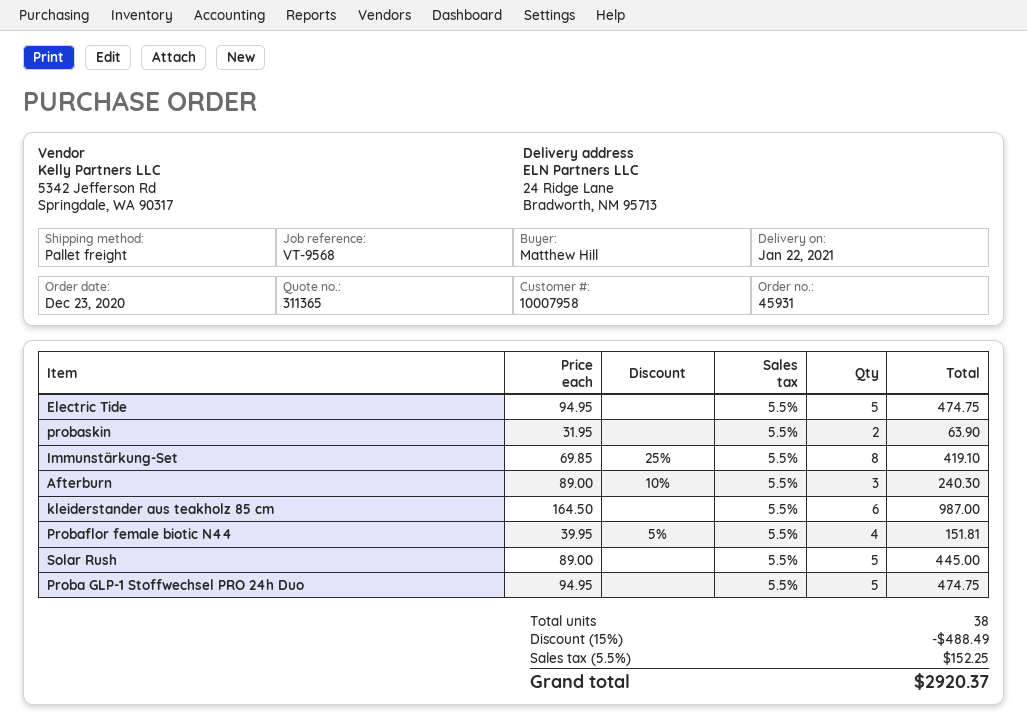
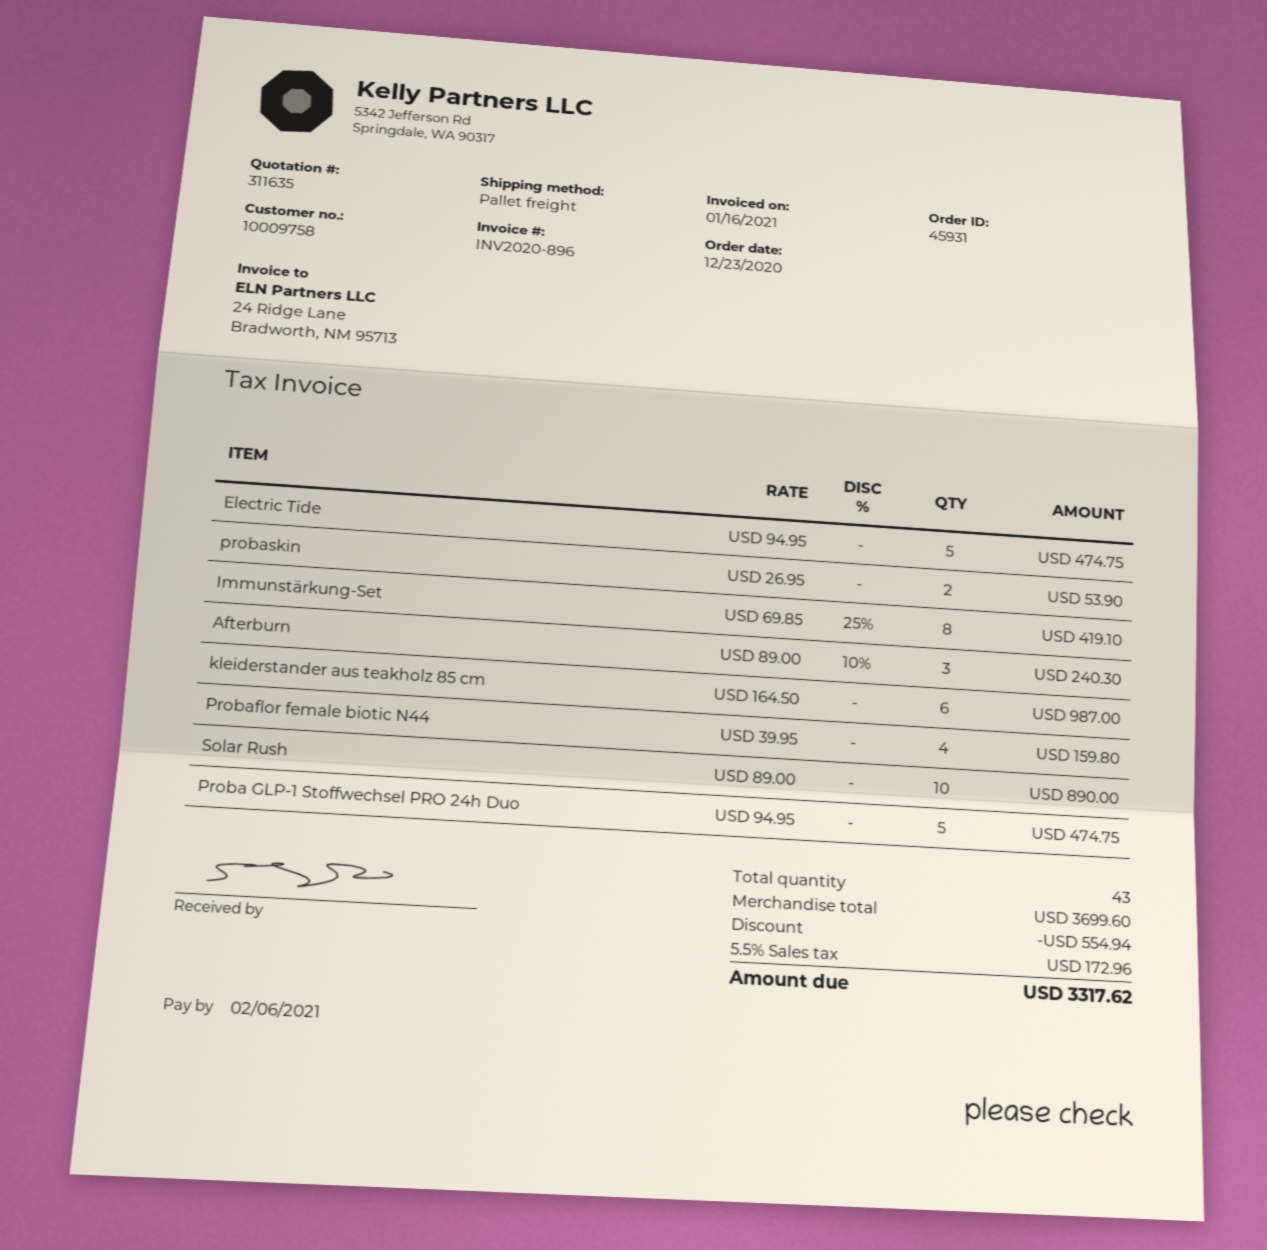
quote number: 311365 -> 311635
customer number: 10007958 -> 10009758
probaskin: 2 x 31.95 = 63.90 -> 2 x 26.95 = 53.90
Probaflor female biotic N44: 4 x 39.95 - 5% = 151.81 -> 4 x 39.95 = 159.80
Solar Rush: 5 x 89.00 = 445.00 -> 10 x 89.00 = 890.00
total quantity: 38 -> 43
discount: 488.49 -> 554.94
tax: 5.5% = 152.25 -> 5.5% = 172.96
total: 2920.37 -> 3317.62

